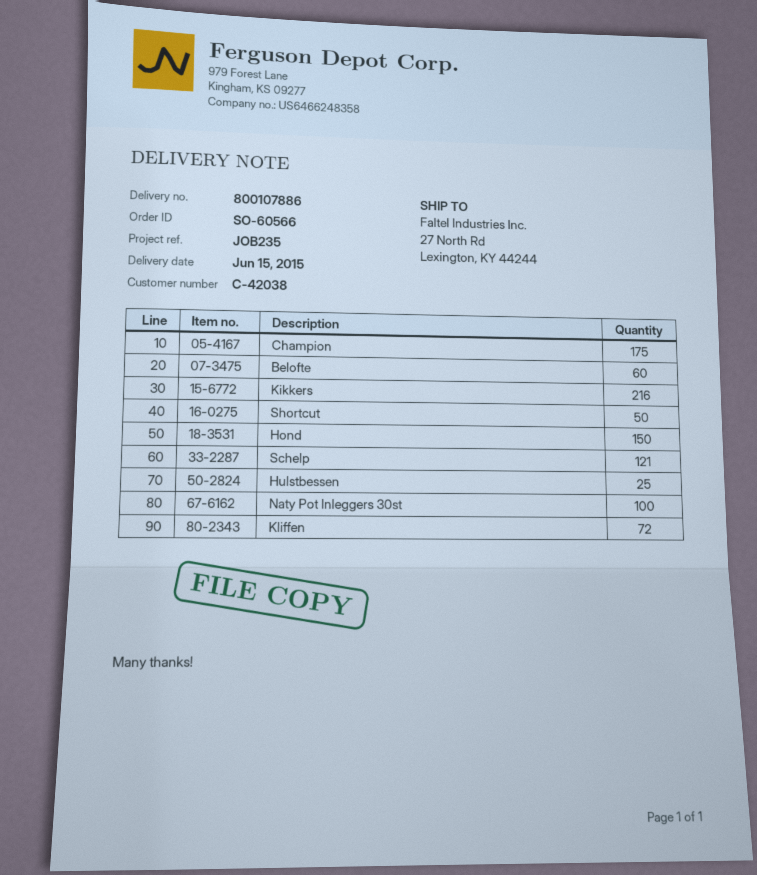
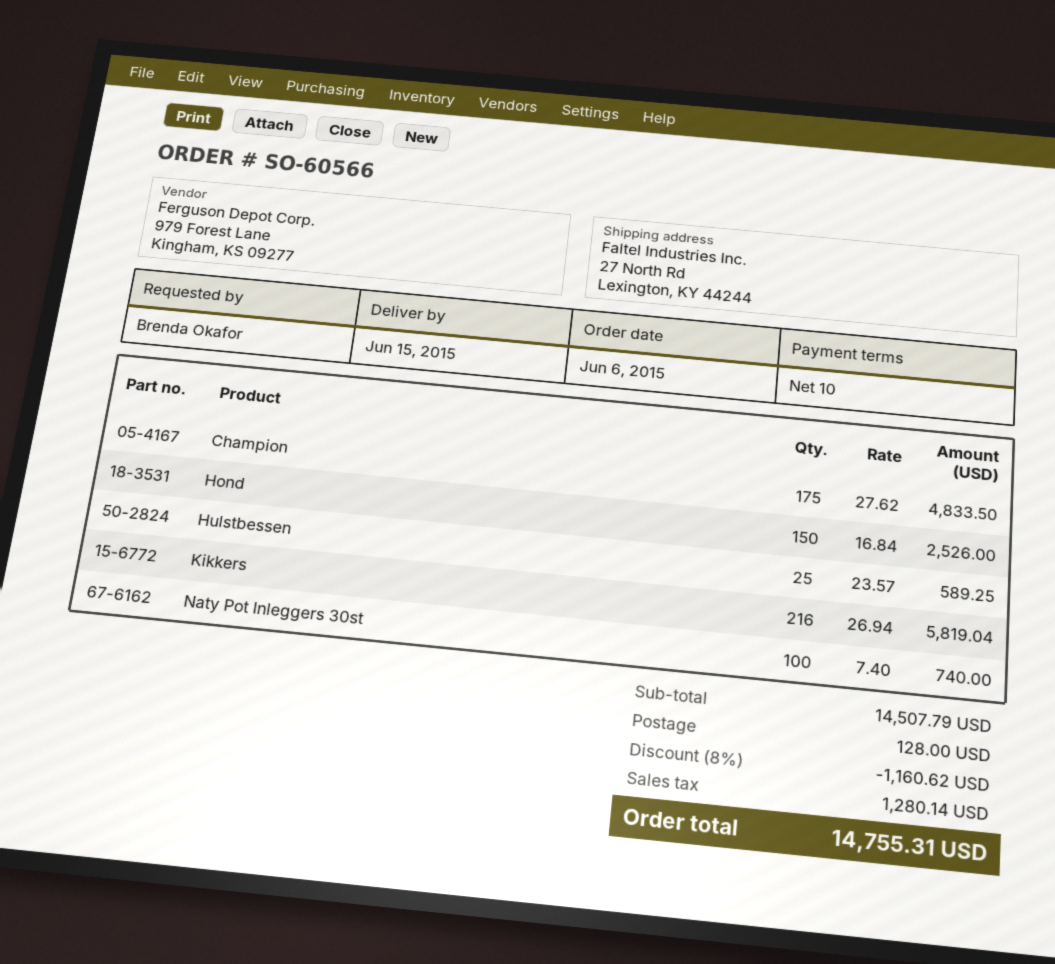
Belofte: 60 -> none
Shortcut: 50 -> none
Schelp: 121 -> none
Kliffen: 72 -> none

